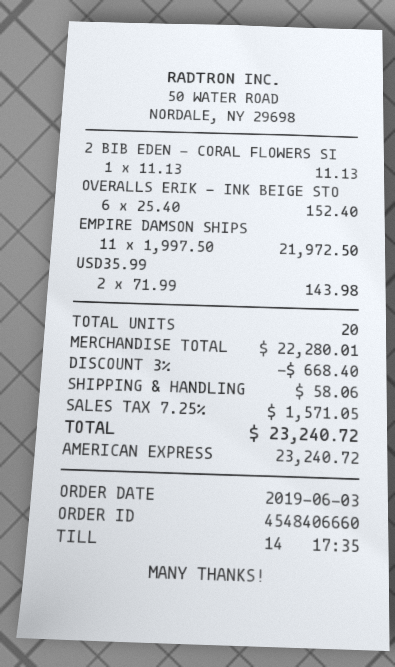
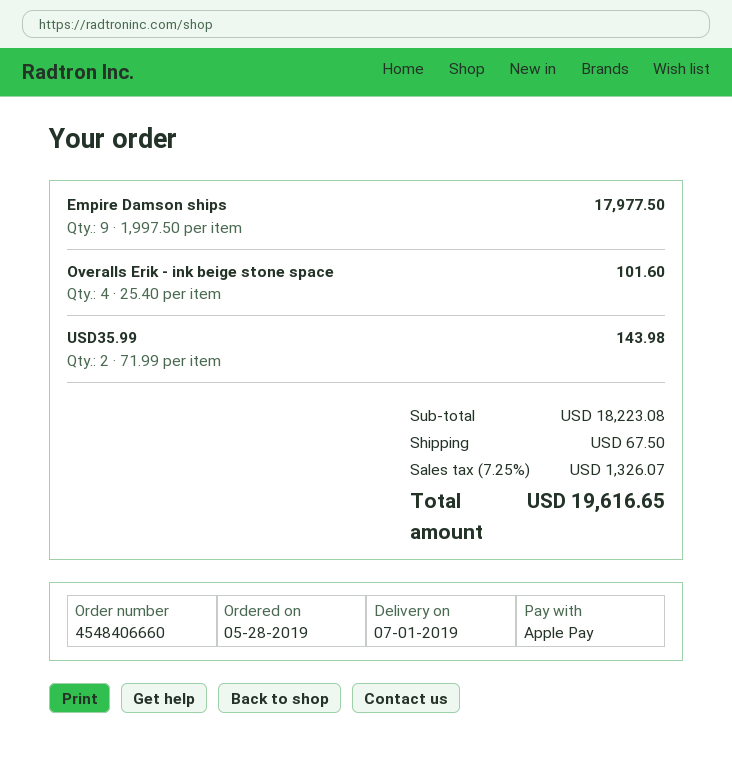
order date: 2019-06-03 -> 2019-05-28
payment method: American Express -> Apple Pay
2 BIB EDEN - CORAL FLOWERS SI: 1 x 11.13 = 11.13 -> none
OVERALLS ERIK - INK BEIGE STO: 6 x 25.40 = 152.40 -> 4 x 25.40 = 101.60
EMPIRE DAMSON SHIPS: 11 x 1997.50 = 21972.50 -> 9 x 1997.50 = 17977.50
subtotal: 22280.01 -> 18223.08
discount: 3% = 668.40 -> none
shipping: 58.06 -> 67.50
tax: 7.25% = 1571.05 -> 7.25% = 1326.07
total: 23240.72 -> 19616.65

